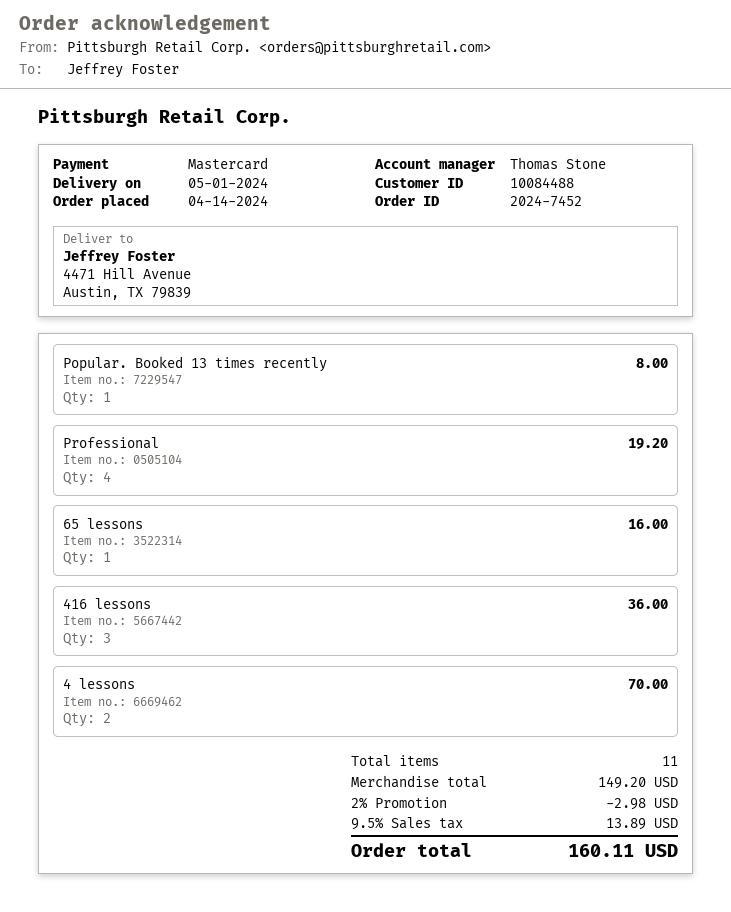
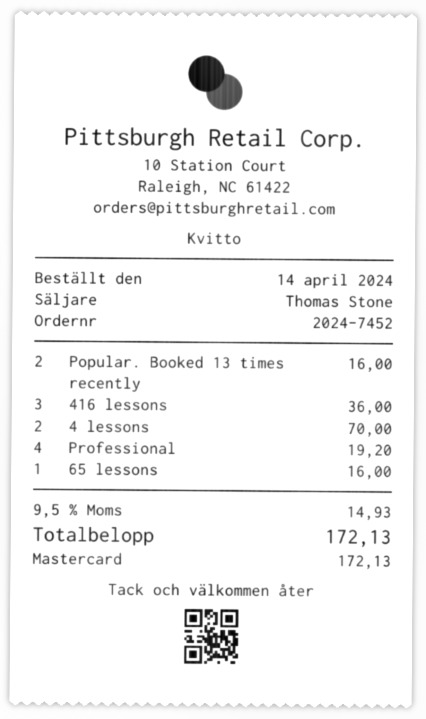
Popular. Booked 13 times recently: 1 for 8.00 -> 2 for 16.00
discount: 2% = 2.98 -> none
tax: 9.5% = 13.89 -> 9.5% = 14.93
total: 160.11 -> 172.13

